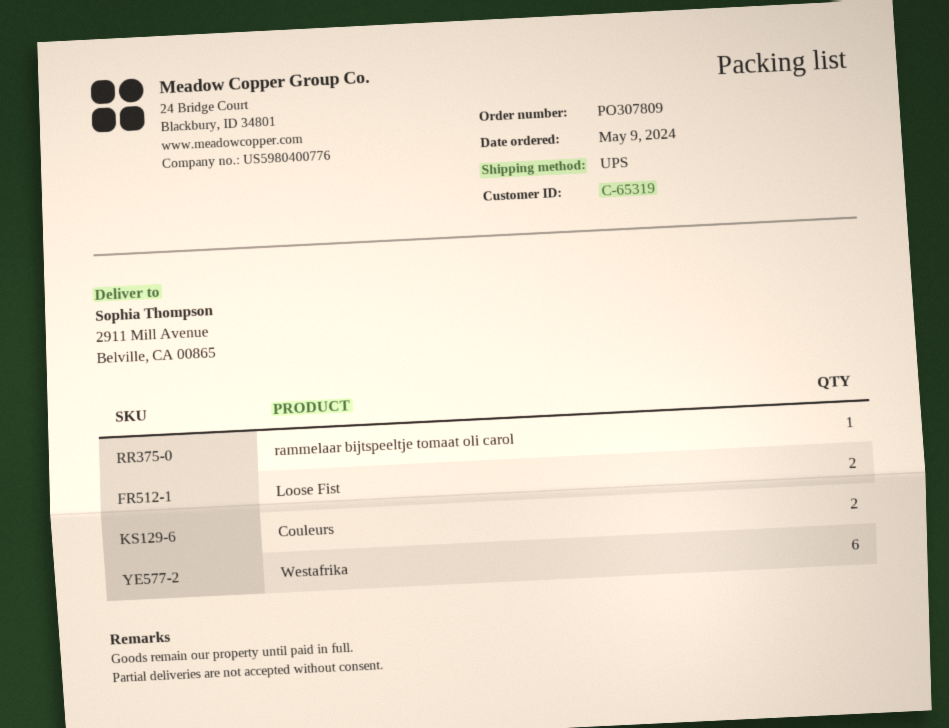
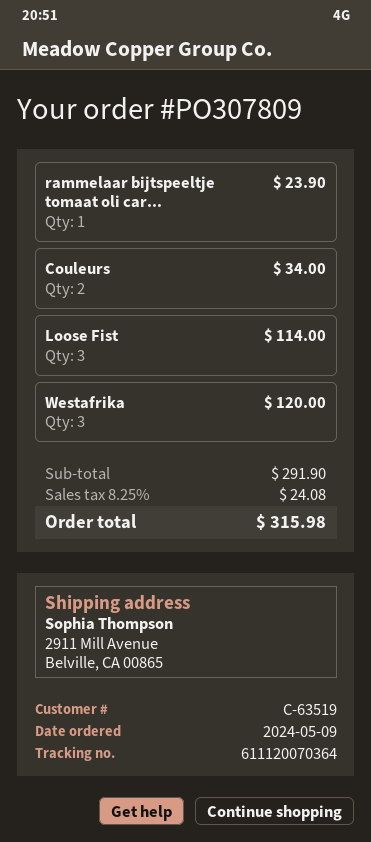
customer number: C-65319 -> C-63519
Loose Fist: 2 -> 3
Westafrika: 6 -> 3

